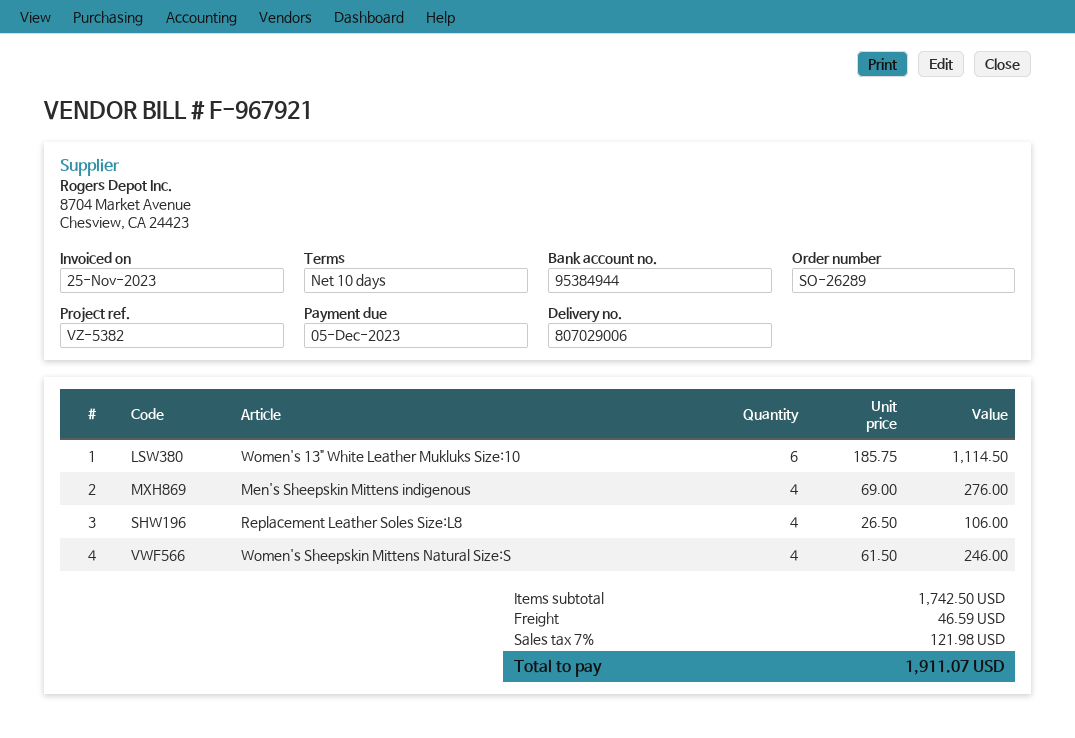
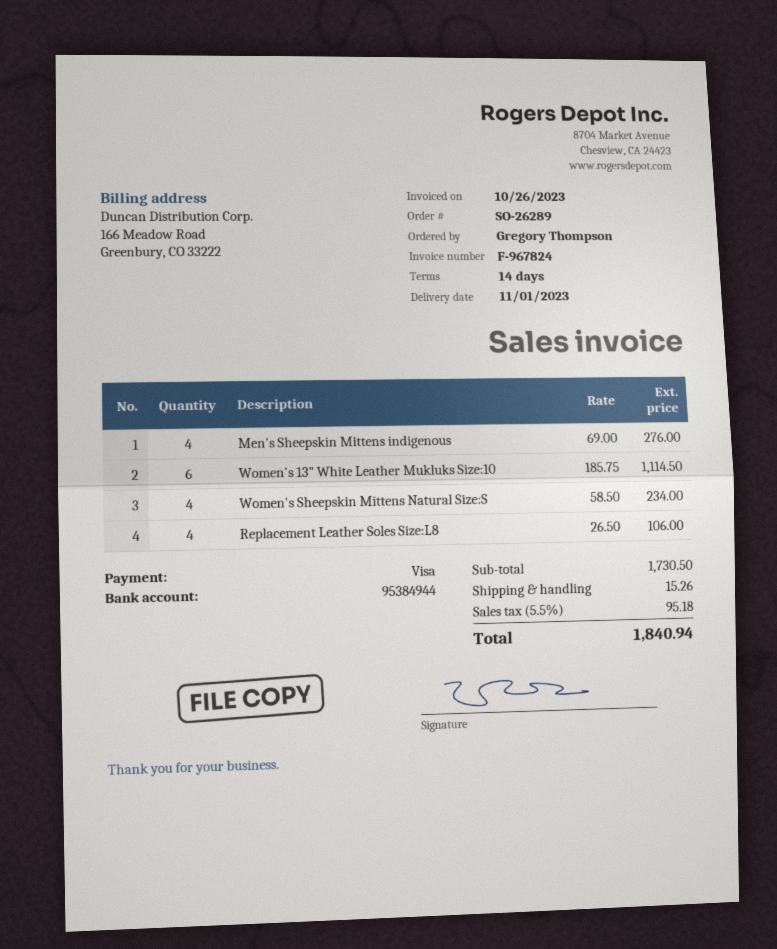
invoice number: F-967921 -> F-967824
invoice date: 2023-11-25 -> 2023-10-26
payment terms: 10 days -> 14 days
Women's Sheepskin Mittens Natural Size:S: 4 x 61.50 = 246.00 -> 4 x 58.50 = 234.00
subtotal: 1742.50 -> 1730.50
shipping: 46.59 -> 15.26
tax: 7% = 121.98 -> 5.5% = 95.18
total: 1911.07 -> 1840.94

